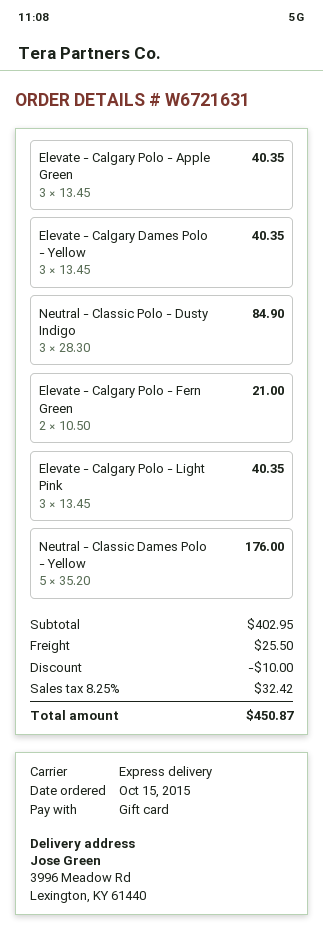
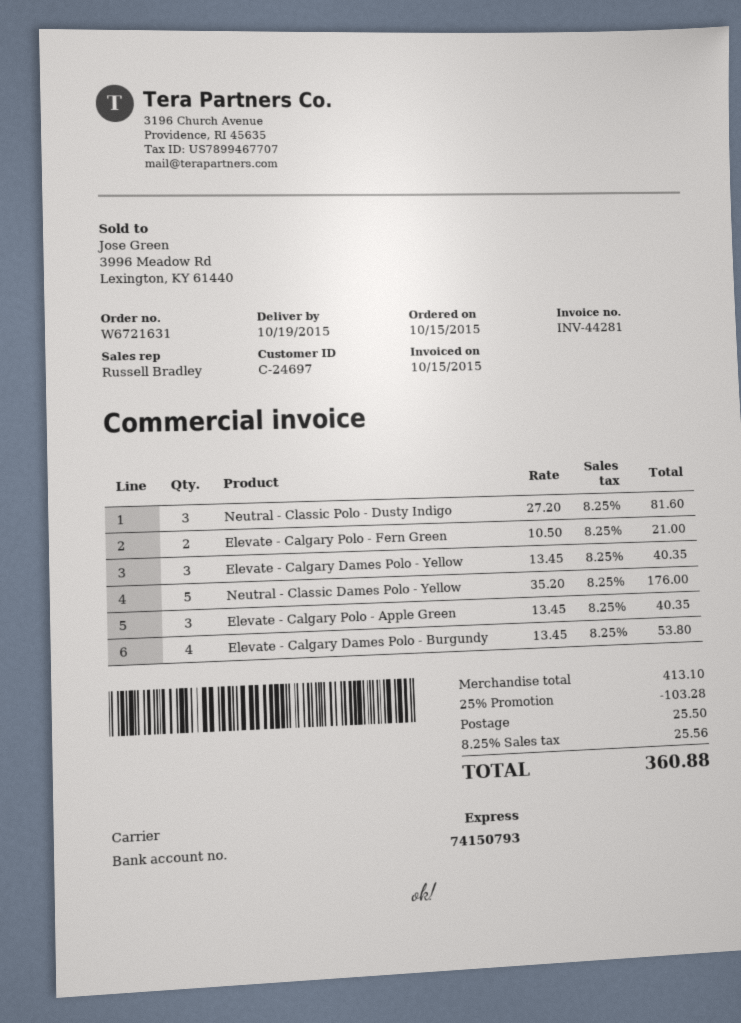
Neutral - Classic Polo - Dusty Indigo: 3 x 28.30 = 84.90 -> 3 x 27.20 = 81.60
Elevate - Calgary Polo - Light Pink: 3 x 13.45 = 40.35 -> none
Elevate - Calgary Dames Polo - Burgundy: none -> 4 x 13.45 = 53.80
subtotal: 402.95 -> 413.10
discount: 10.00 -> 103.28
tax: 8.25% = 32.42 -> 8.25% = 25.56
total: 450.87 -> 360.88

